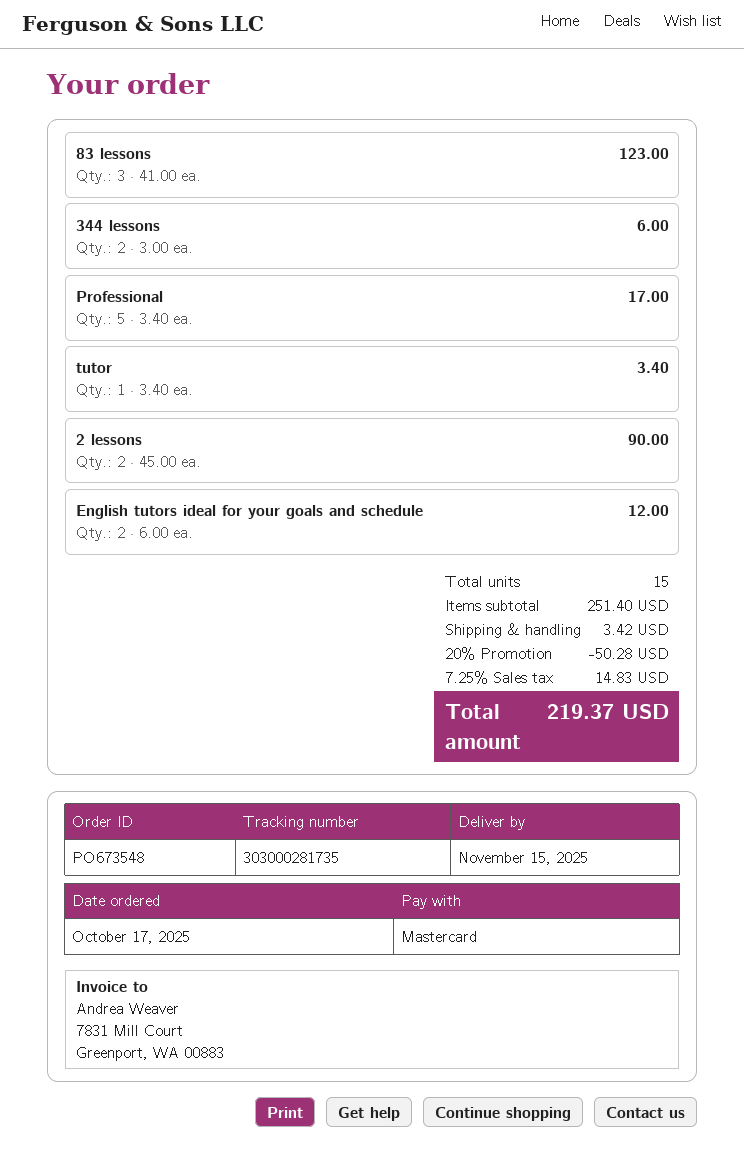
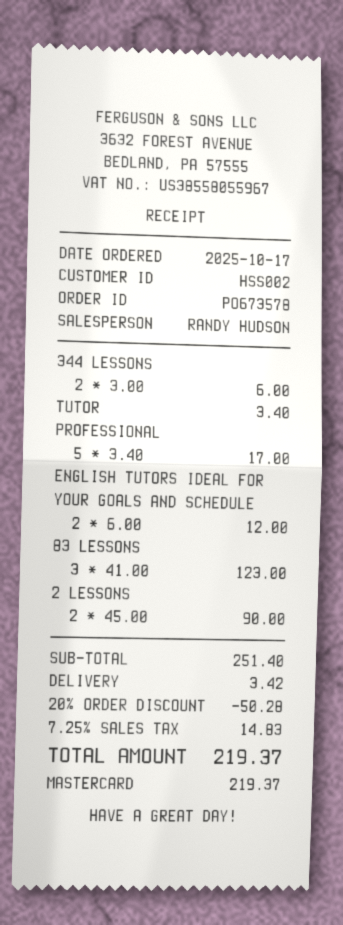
order number: PO673548 -> PO673578

